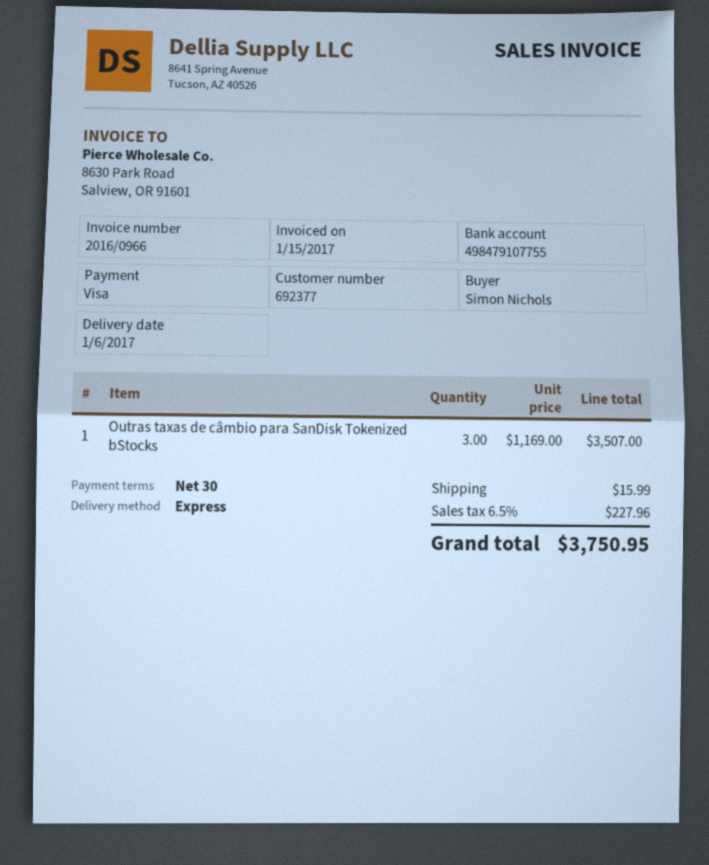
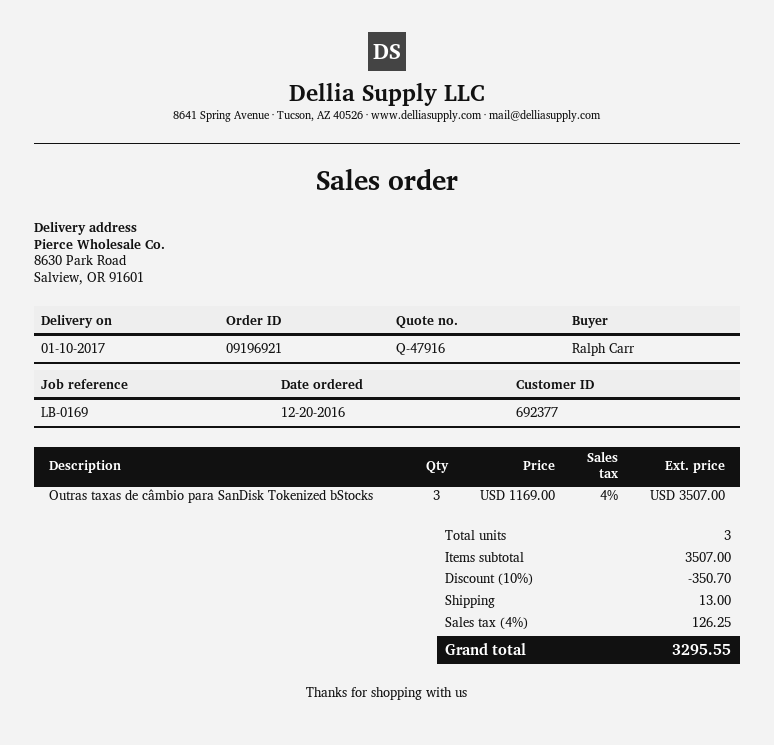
delivery date: 2017-01-06 -> 2017-01-10
ordered by: Simon Nichols -> Ralph Carr
discount: none -> 10% = 350.70
shipping: 15.99 -> 13.00
tax: 6.5% = 227.96 -> 4% = 126.25
total: 3750.95 -> 3295.55

